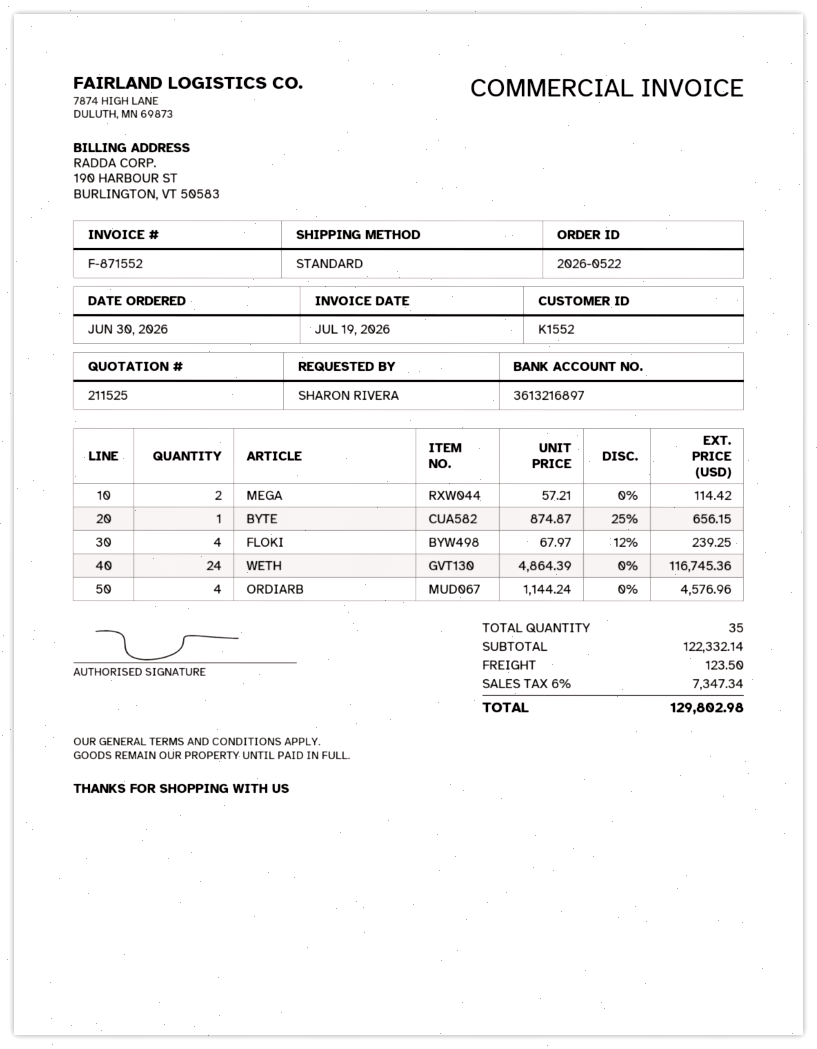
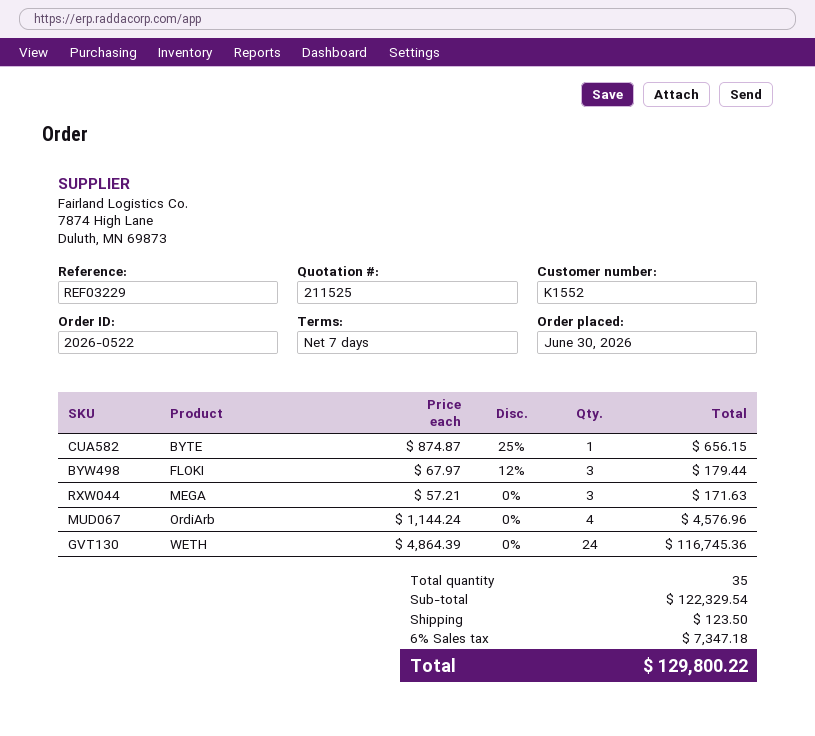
MEGA: 2 x 57.21 = 114.42 -> 3 x 57.21 = 171.63
FLOKI: 4 x 67.97 - 12% = 239.25 -> 3 x 67.97 - 12% = 179.44
subtotal: 122332.14 -> 122329.54
tax: 6% = 7347.34 -> 6% = 7347.18
total: 129802.98 -> 129800.22

